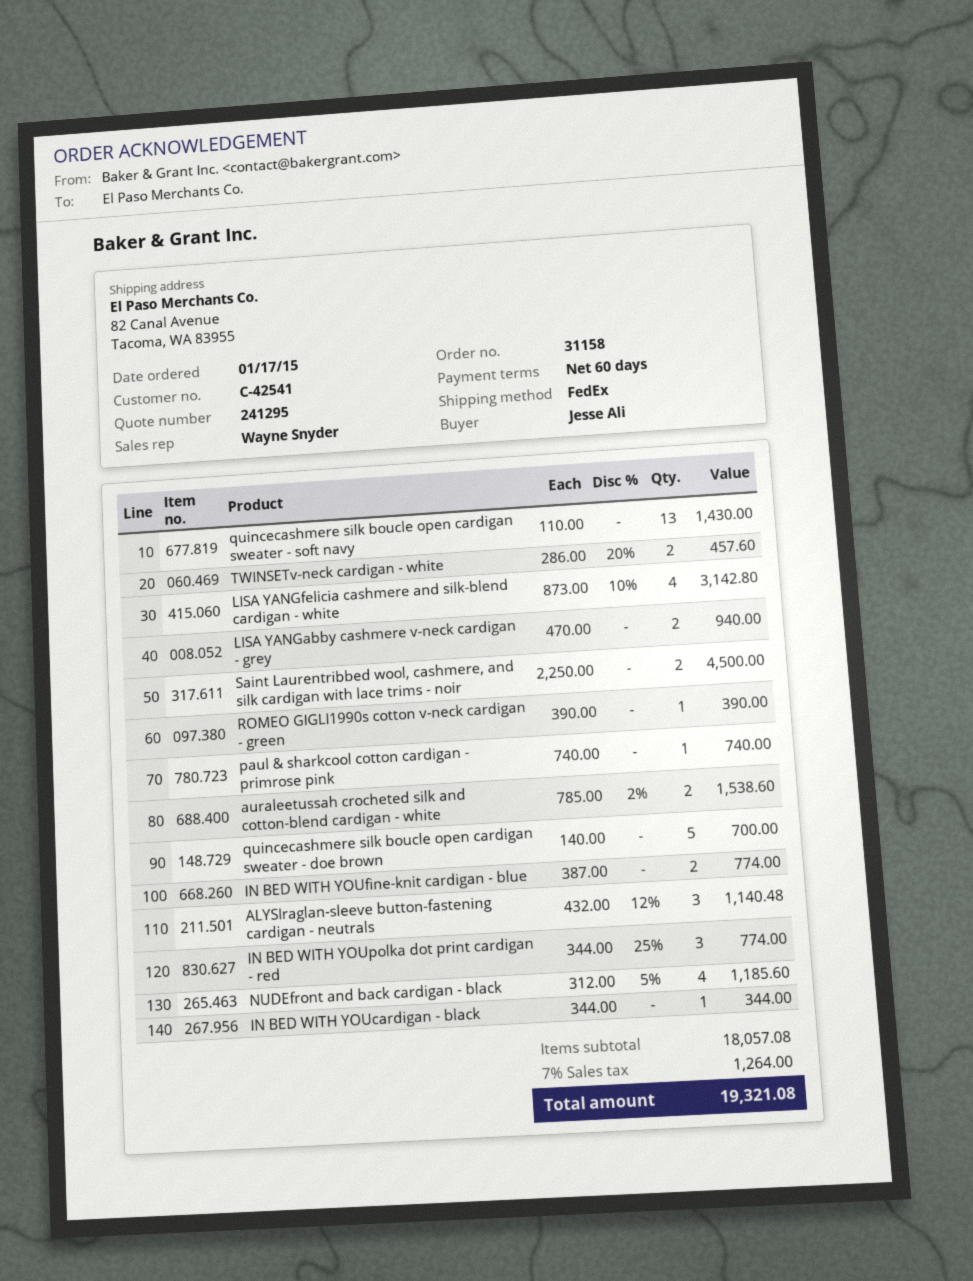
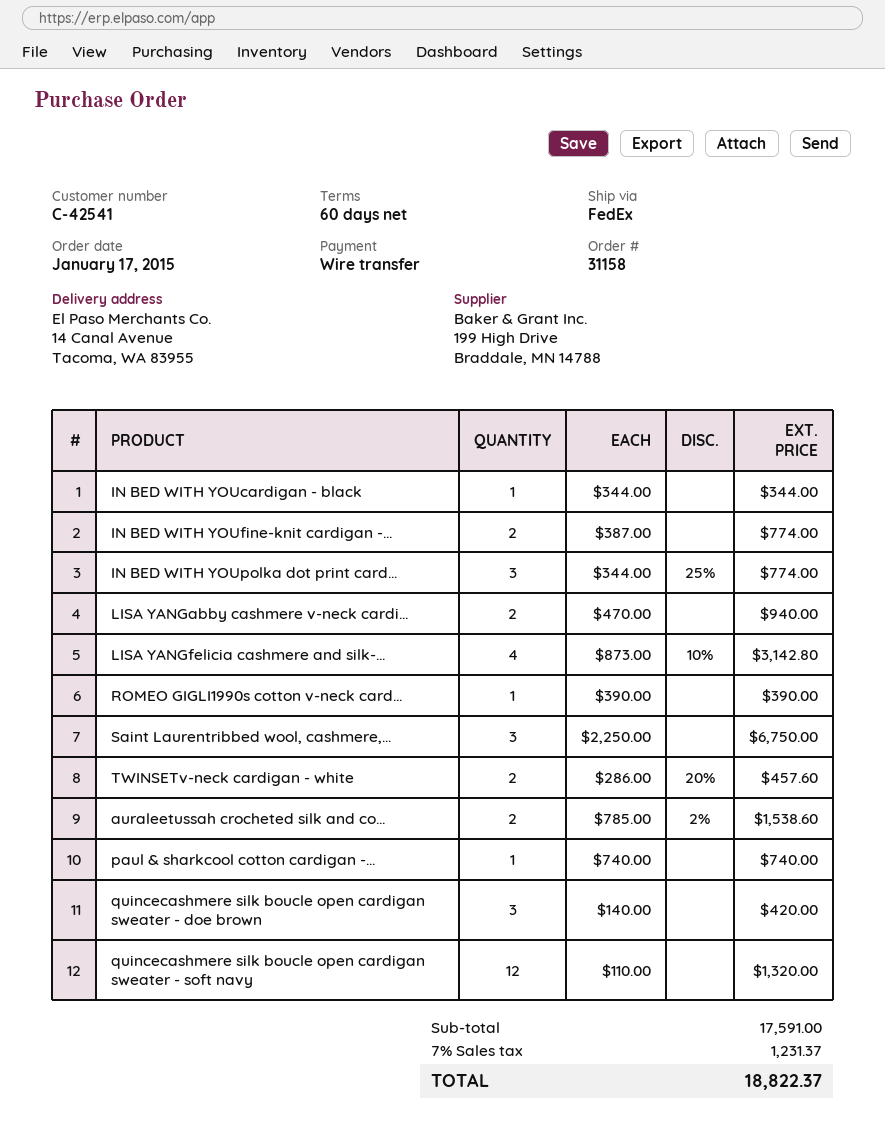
ship to: 82 Canal Avenue, Tacoma, WA 83955 -> 14 Canal Avenue, Tacoma, WA 83955
quincecashmere silk boucle open cardigan sweater - soft navy: 13 x 110.00 = 1430.00 -> 12 x 110.00 = 1320.00
Saint Laurentribbed wool, cashmere, and silk cardigan with lace trims - noir: 2 x 2250.00 = 4500.00 -> 3 x 2250.00 = 6750.00
quincecashmere silk boucle open cardigan sweater - doe brown: 5 x 140.00 = 700.00 -> 3 x 140.00 = 420.00
ALYSIraglan-sleeve button-fastening cardigan - neutrals: 3 x 432.00 - 12% = 1140.48 -> none
NUDEfront and back cardigan - black: 4 x 312.00 - 5% = 1185.60 -> none
subtotal: 18057.08 -> 17591.00
tax: 7% = 1264.00 -> 7% = 1231.37
total: 19321.08 -> 18822.37

